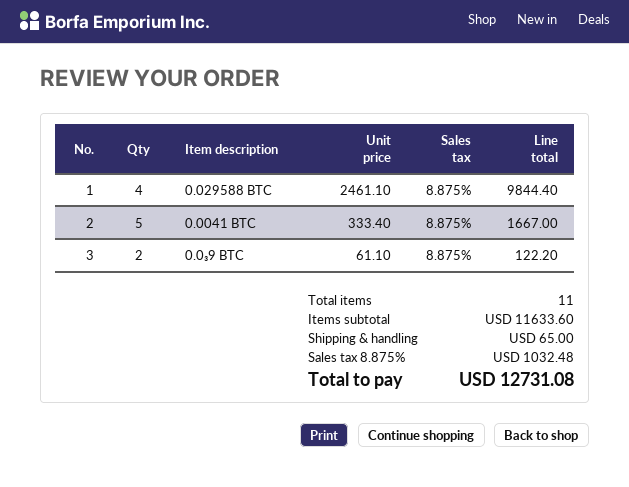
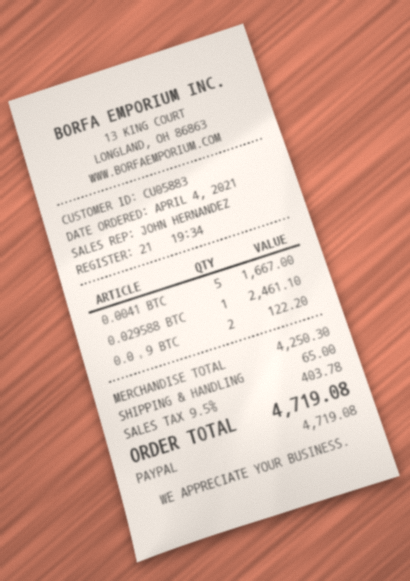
0.029588 BTC: 4 for 9844.40 -> 1 for 2461.10
subtotal: 11633.60 -> 4250.30
tax: 8.875% = 1032.48 -> 9.5% = 403.78
total: 12731.08 -> 4719.08

